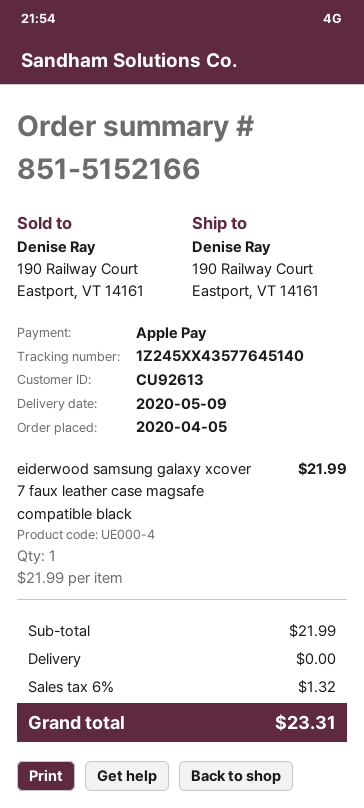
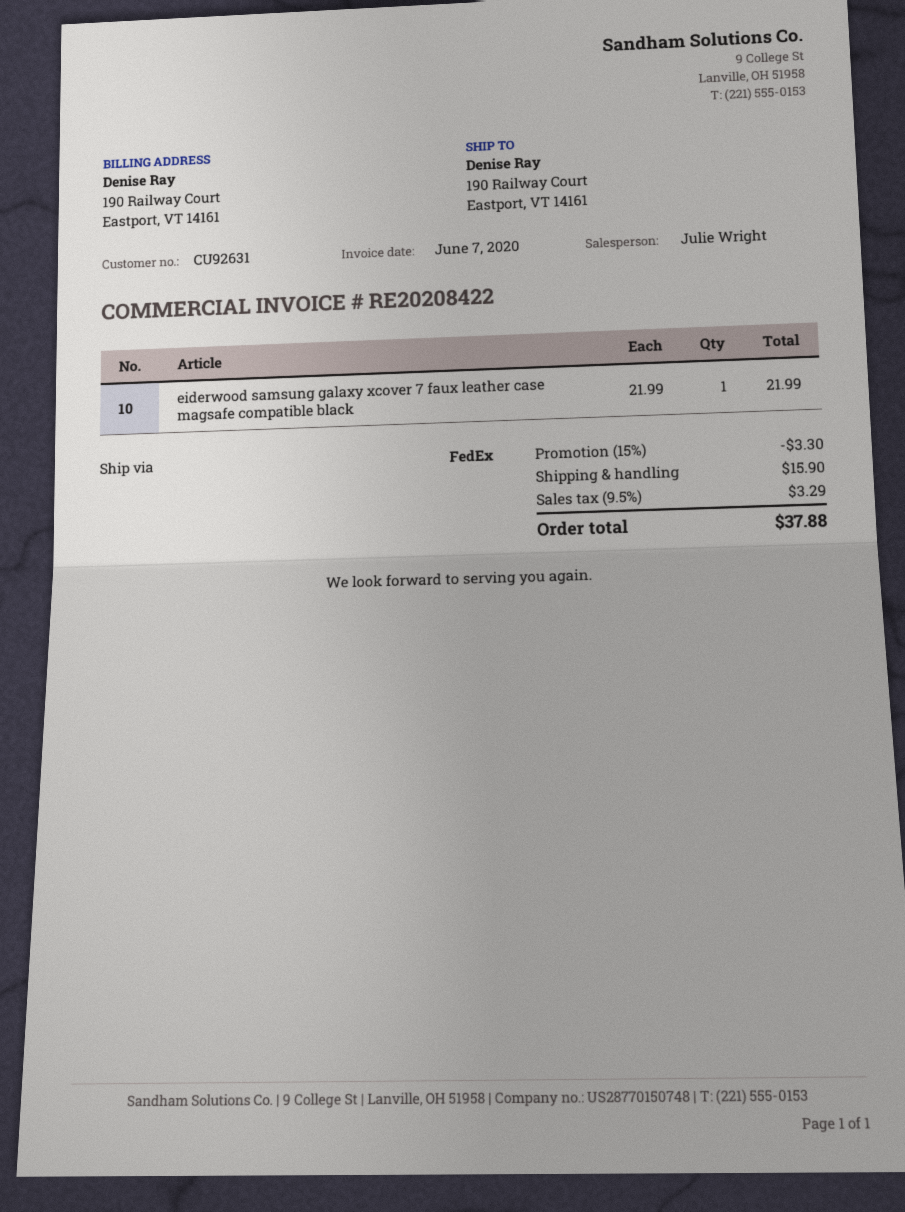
customer number: CU92613 -> CU92631
discount: none -> 15% = 3.30
shipping: 0.00 -> 15.90
tax: 6% = 1.32 -> 9.5% = 3.29
total: 23.31 -> 37.88

